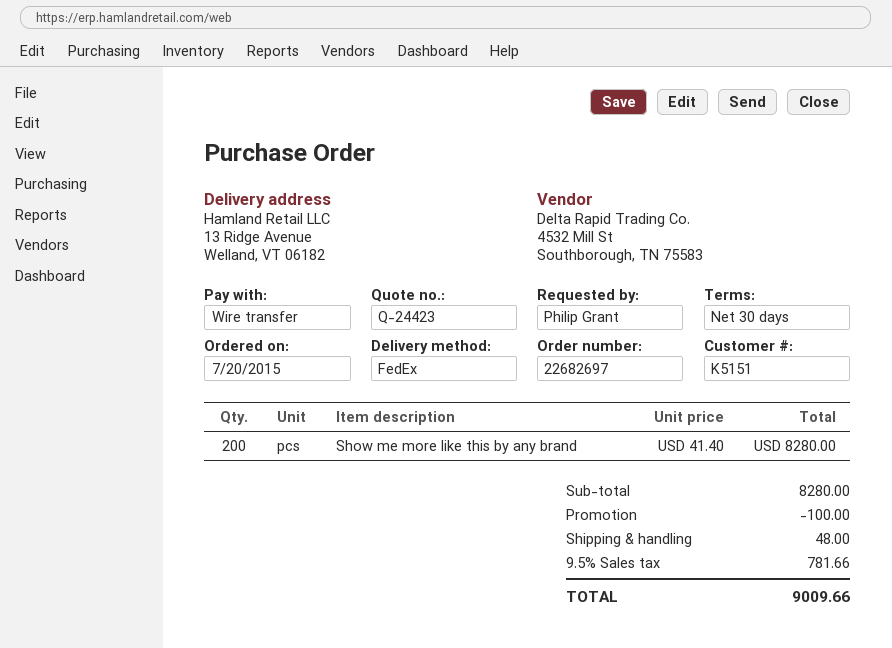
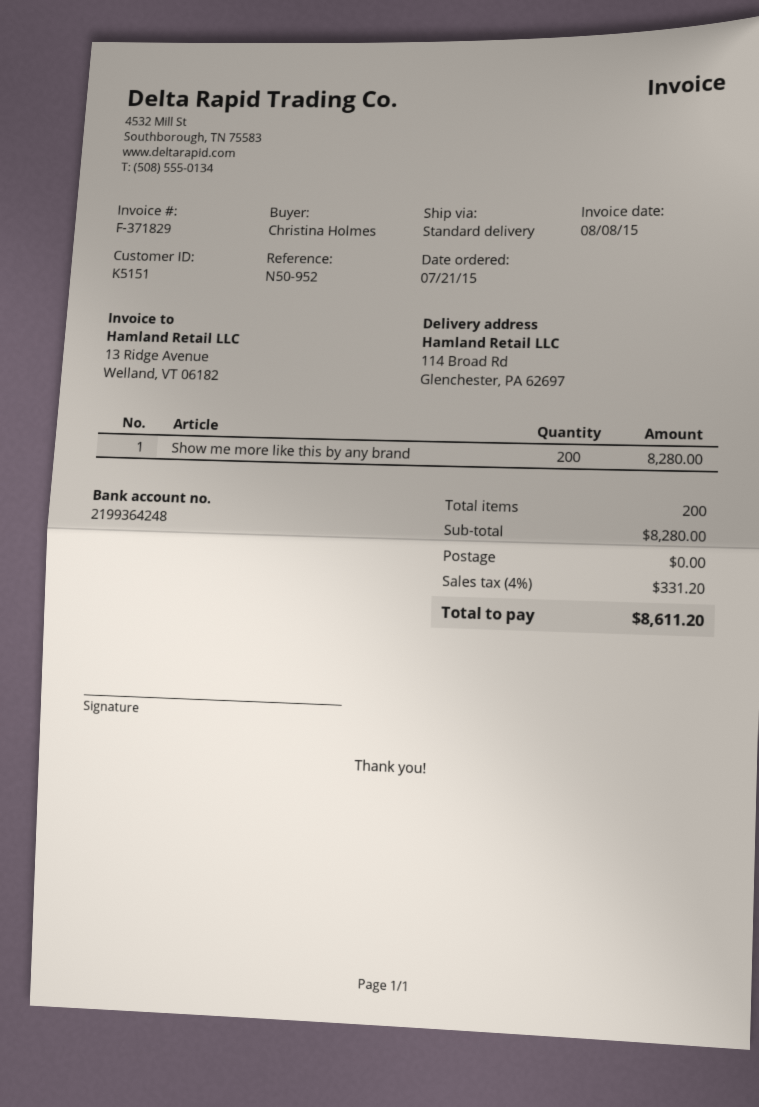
order date: 2015-07-20 -> 2015-07-21
ordered by: Philip Grant -> Christina Holmes
shipping method: FedEx -> standard
ship to: 13 Ridge Avenue, Welland, VT 06182 -> 114 Broad Rd, Glenchester, PA 62697
discount: 100.00 -> none
shipping: 48.00 -> 0.00
tax: 9.5% = 781.66 -> 4% = 331.20
total: 9009.66 -> 8611.20

